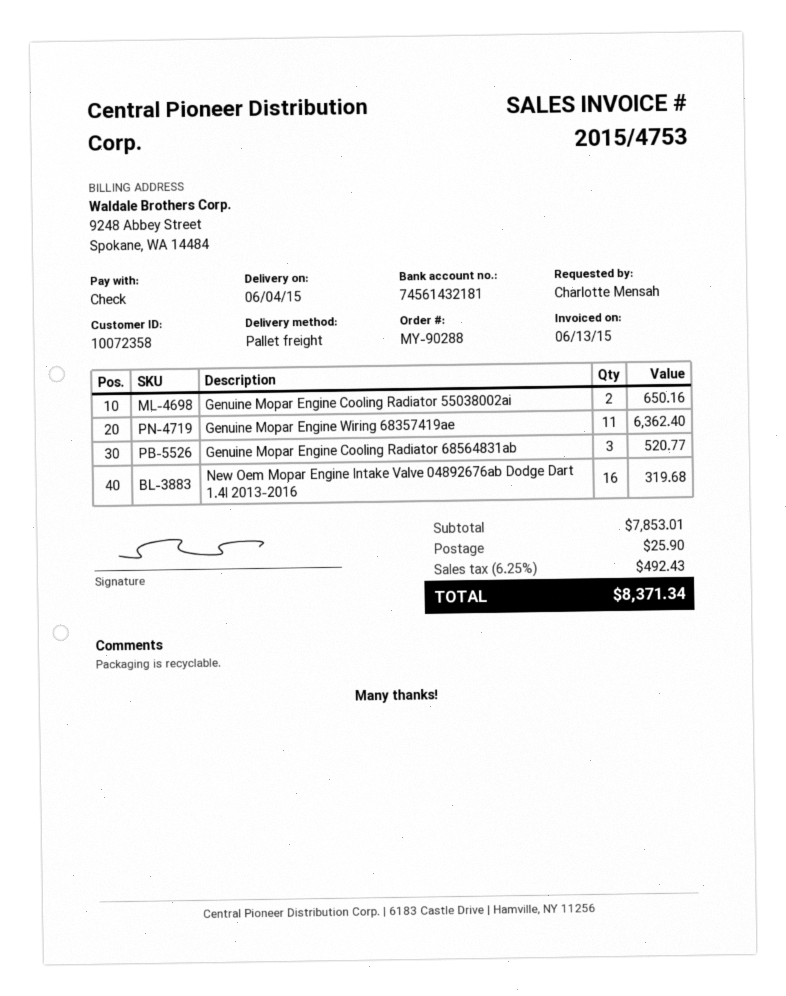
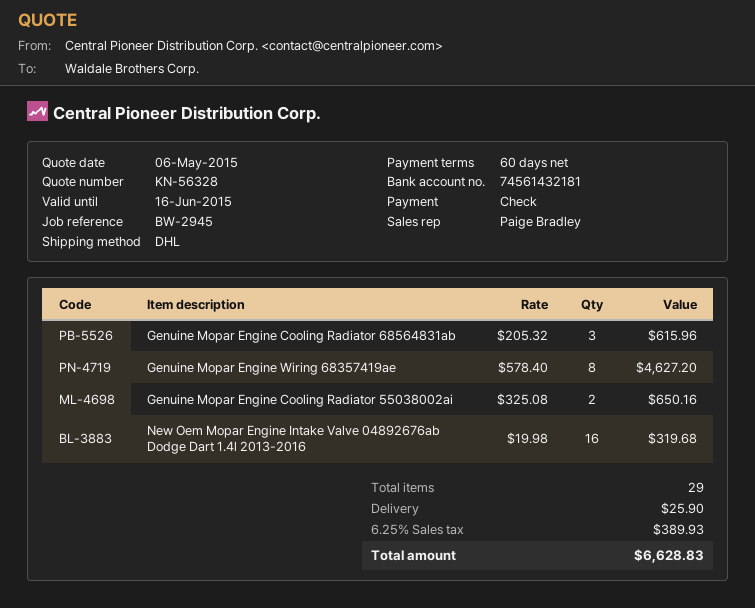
shipping method: pallet freight -> DHL
Genuine Mopar Engine Wiring 68357419ae: 11 for 6362.40 -> 8 for 4627.20
Genuine Mopar Engine Cooling Radiator 68564831ab: 3 for 520.77 -> 3 for 615.96
tax: 6.25% = 492.43 -> 6.25% = 389.93
total: 8371.34 -> 6628.83

